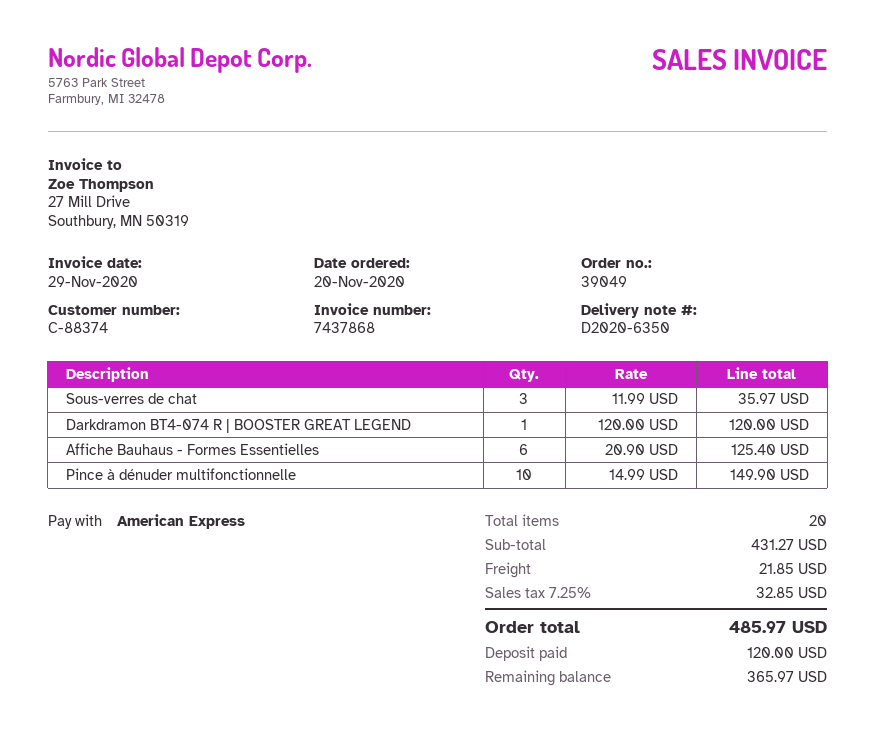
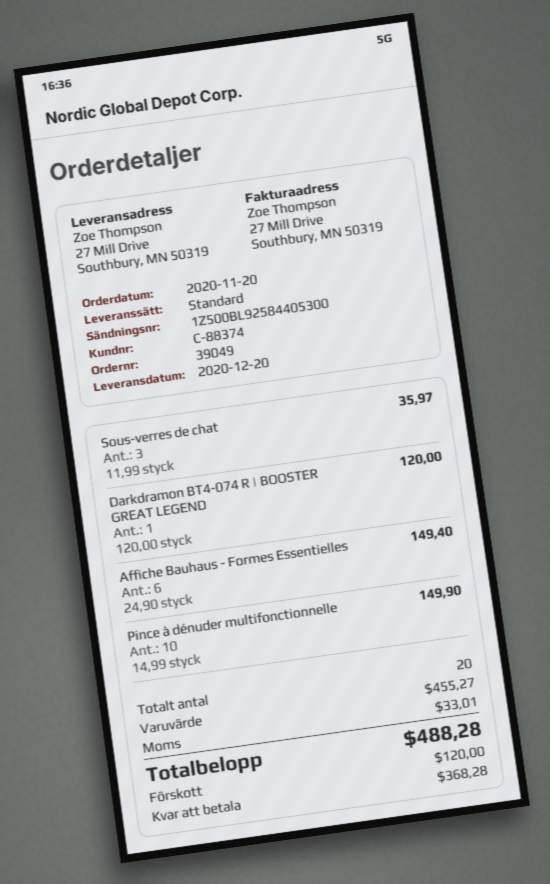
Affiche Bauhaus - Formes Essentielles: 6 x 20.90 = 125.40 -> 6 x 24.90 = 149.40
subtotal: 431.27 -> 455.27
shipping: 21.85 -> none
tax: 32.85 -> 33.01
total: 485.97 -> 488.28
balance: 365.97 -> 368.28

